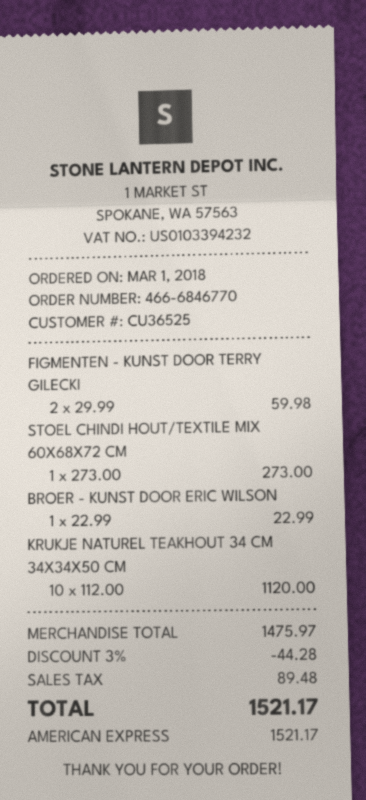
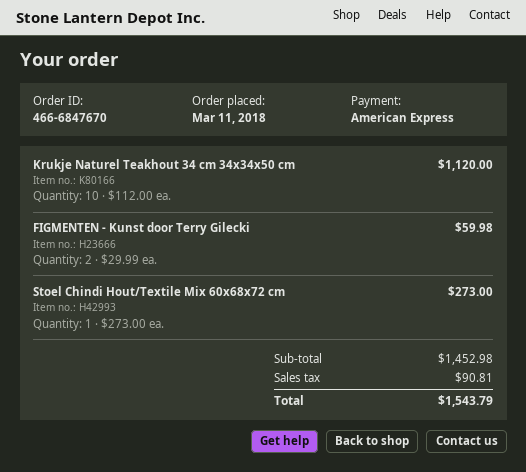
order number: 466-6846770 -> 466-6847670
order date: 2018-03-01 -> 2018-03-11
BROER - KUNST DOOR ERIC WILSON: 1 x 22.99 = 22.99 -> none
subtotal: 1475.97 -> 1452.98
discount: 3% = 44.28 -> none
tax: 89.48 -> 90.81
total: 1521.17 -> 1543.79

